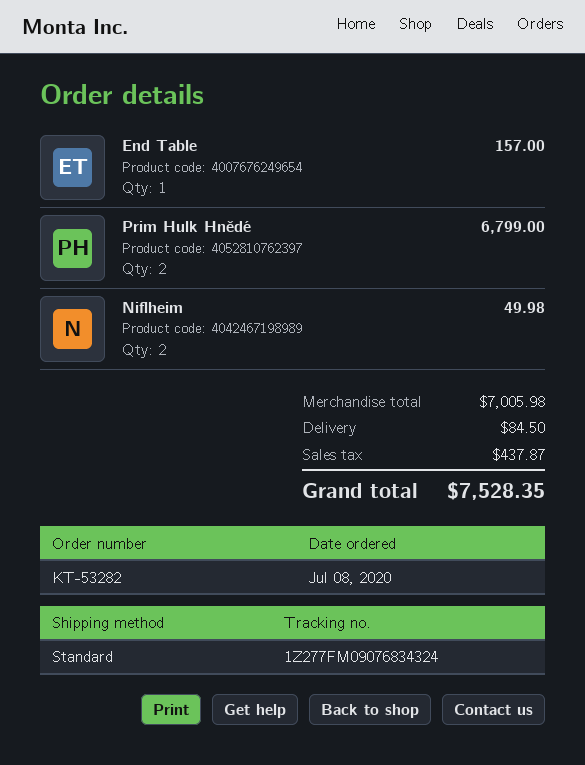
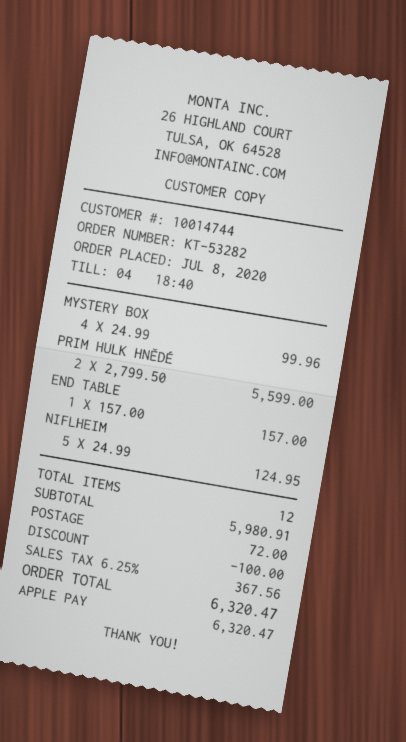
Prim Hulk Hnědé: 2 for 6799.00 -> 2 for 5599.00
Niflheim: 2 for 49.98 -> 5 for 124.95
MYSTERY BOX: none -> 4 for 99.96
subtotal: 7005.98 -> 5980.91
discount: none -> 100.00
shipping: 84.50 -> 72.00
tax: 437.87 -> 367.56
total: 7528.35 -> 6320.47

